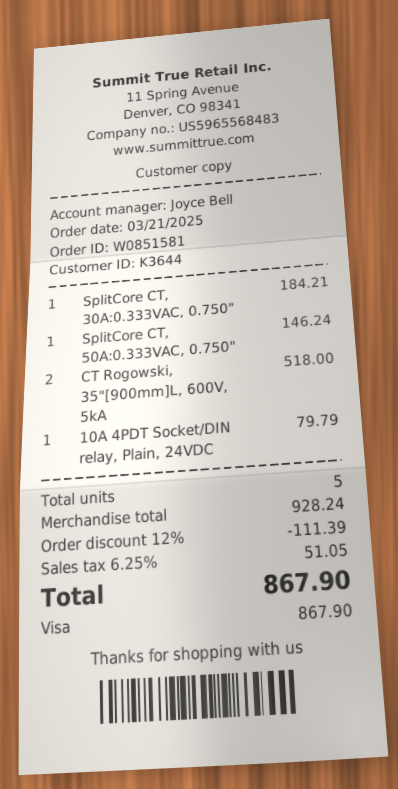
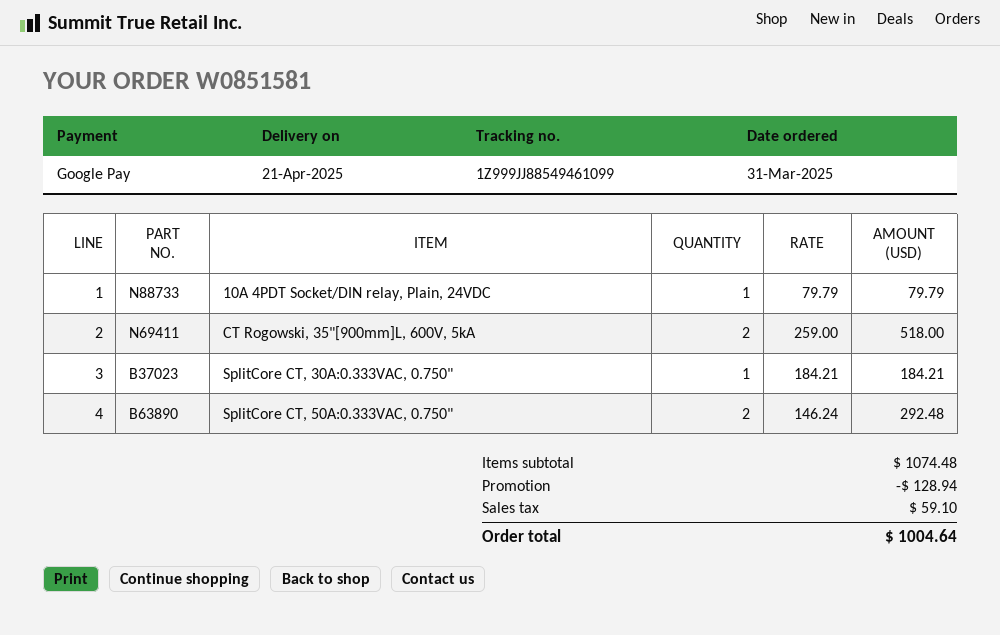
order date: 2025-03-21 -> 2025-03-31
payment method: Visa -> Google Pay
SplitCore CT, 50A:0.333VAC, 0.750": 1 for 146.24 -> 2 for 292.48
subtotal: 928.24 -> 1074.48
discount: 111.39 -> 128.94
tax: 51.05 -> 59.10
total: 867.90 -> 1004.64

